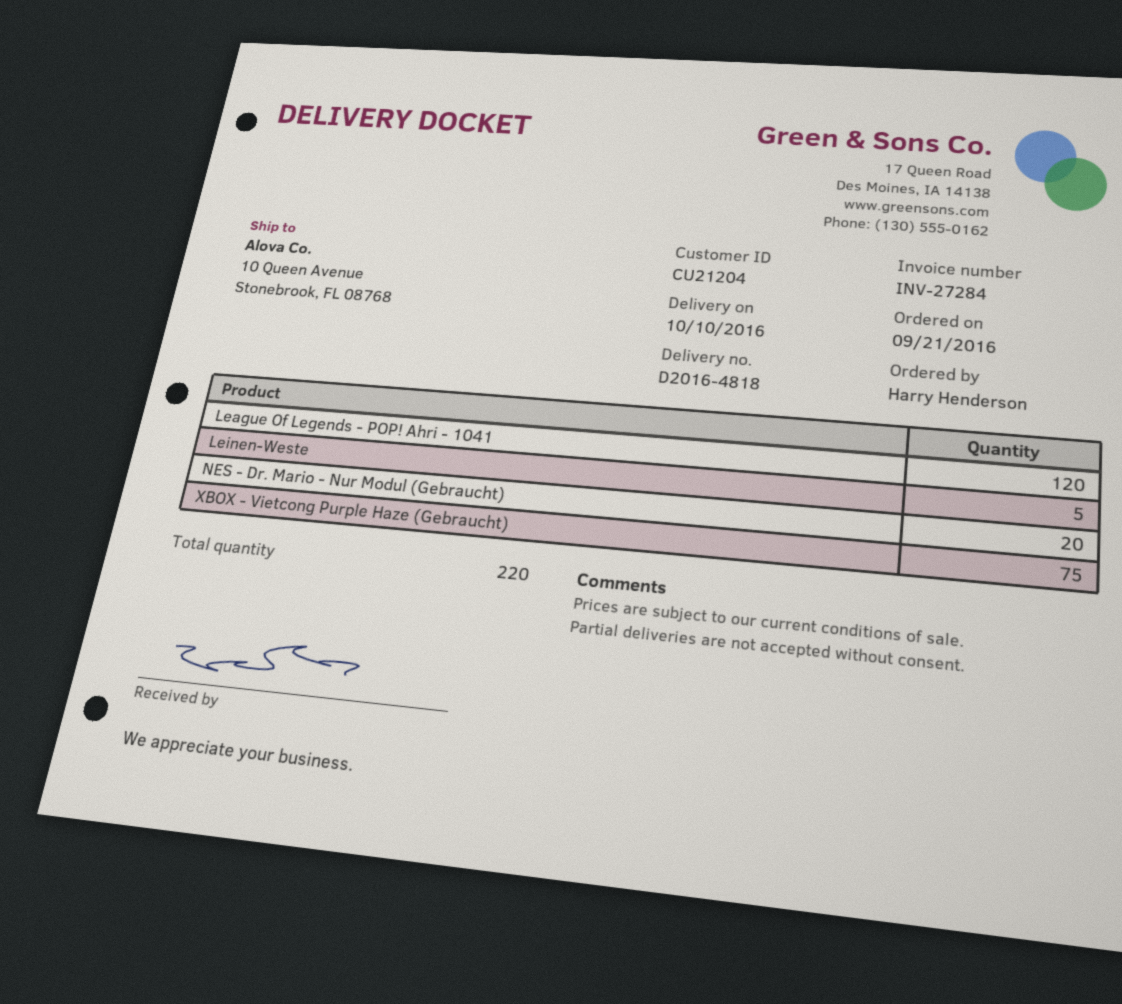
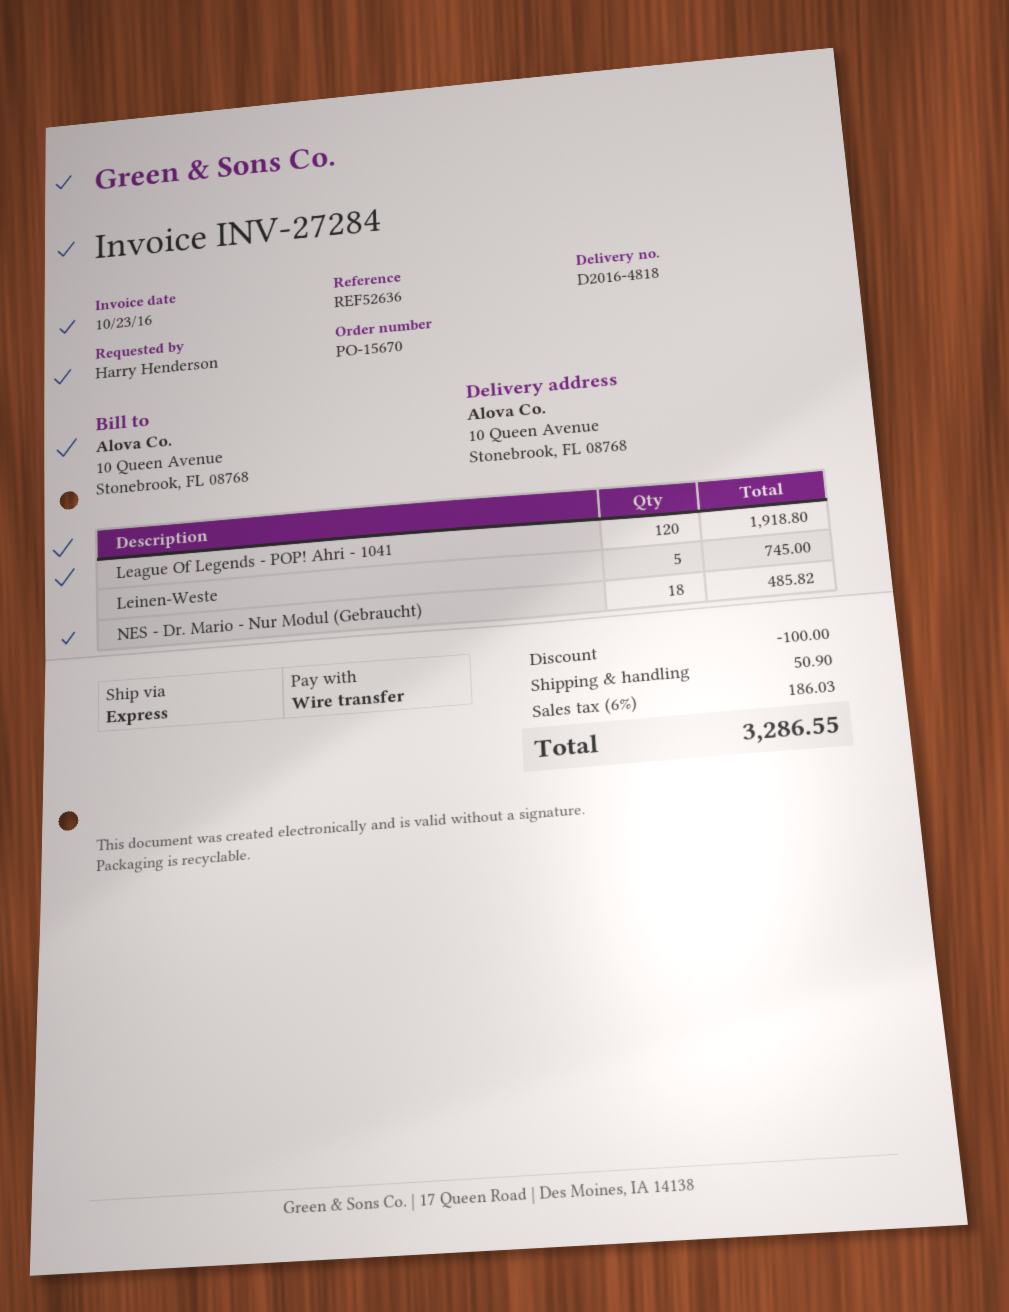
NES - Dr. Mario - Nur Modul (Gebraucht): 20 -> 18
XBOX - Vietcong Purple Haze (Gebraucht): 75 -> none

